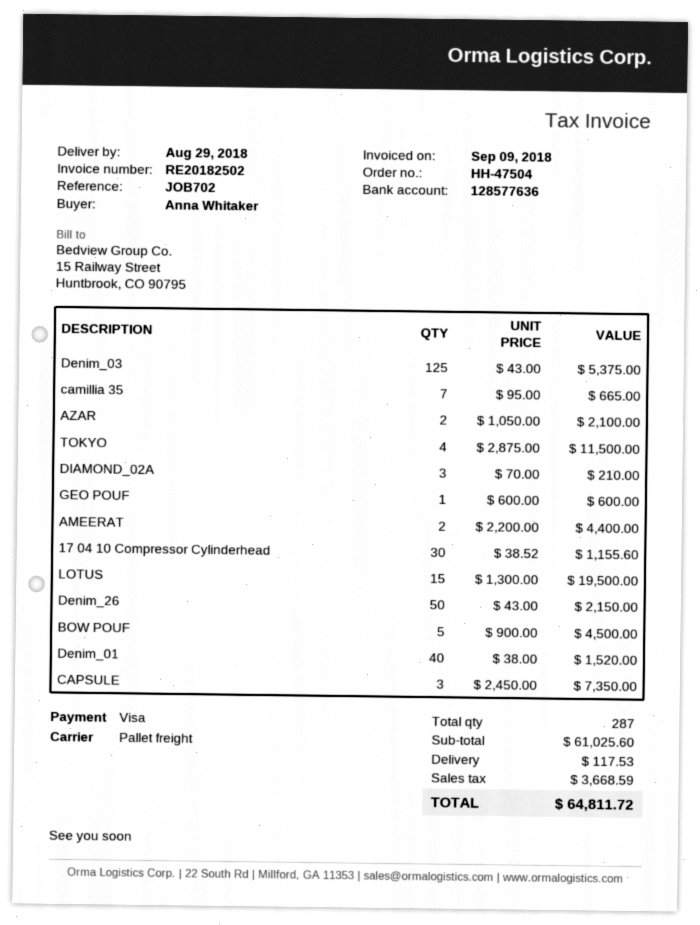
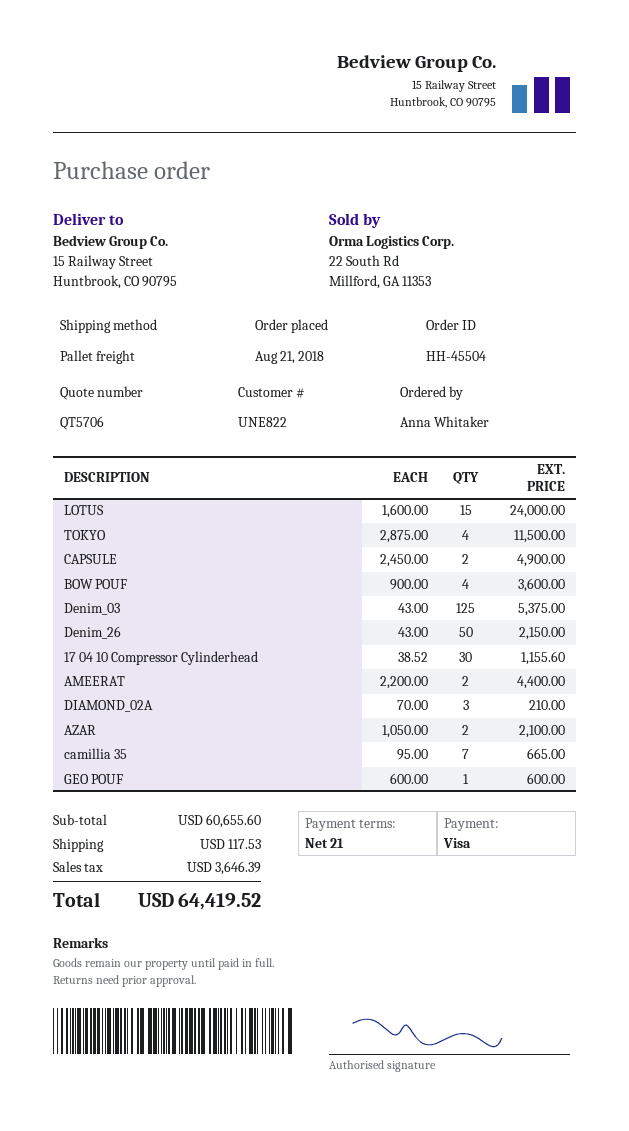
order number: HH-47504 -> HH-45504
LOTUS: 15 x 1300.00 = 19500.00 -> 15 x 1600.00 = 24000.00
BOW POUF: 5 x 900.00 = 4500.00 -> 4 x 900.00 = 3600.00
Denim_01: 40 x 38.00 = 1520.00 -> none
CAPSULE: 3 x 2450.00 = 7350.00 -> 2 x 2450.00 = 4900.00
subtotal: 61025.60 -> 60655.60
tax: 3668.59 -> 3646.39
total: 64811.72 -> 64419.52

